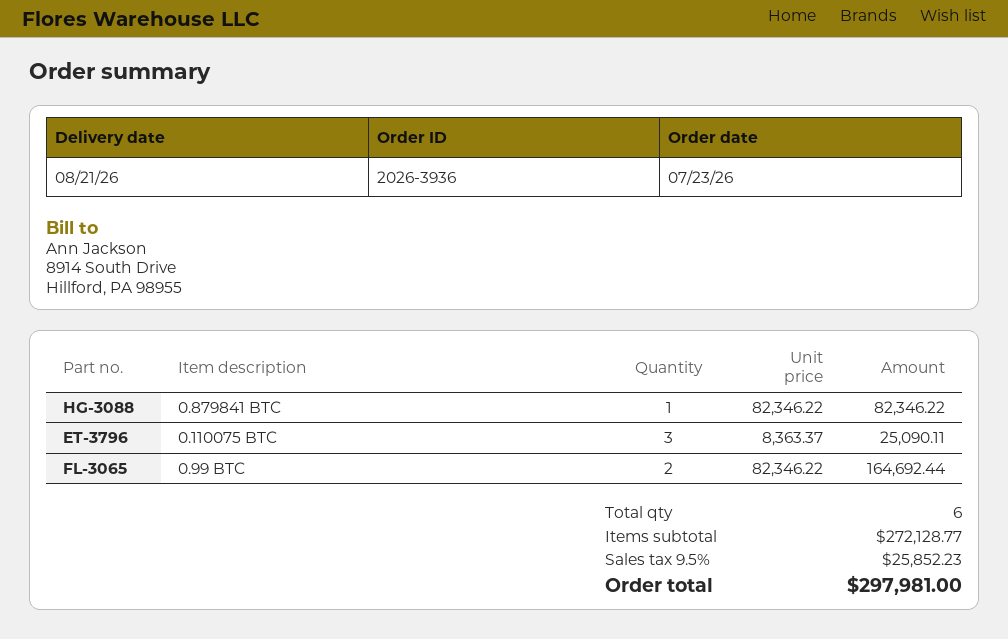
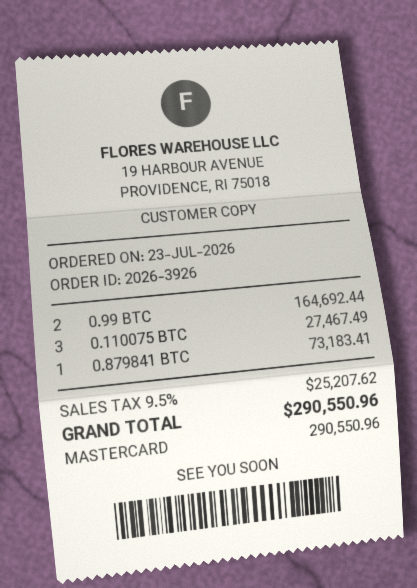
order number: 2026-3936 -> 2026-3926
0.879841 BTC: 1 for 82346.22 -> 1 for 73183.41
0.110075 BTC: 3 for 25090.11 -> 3 for 27467.49
tax: 9.5% = 25852.23 -> 9.5% = 25207.62
total: 297981.00 -> 290550.96

